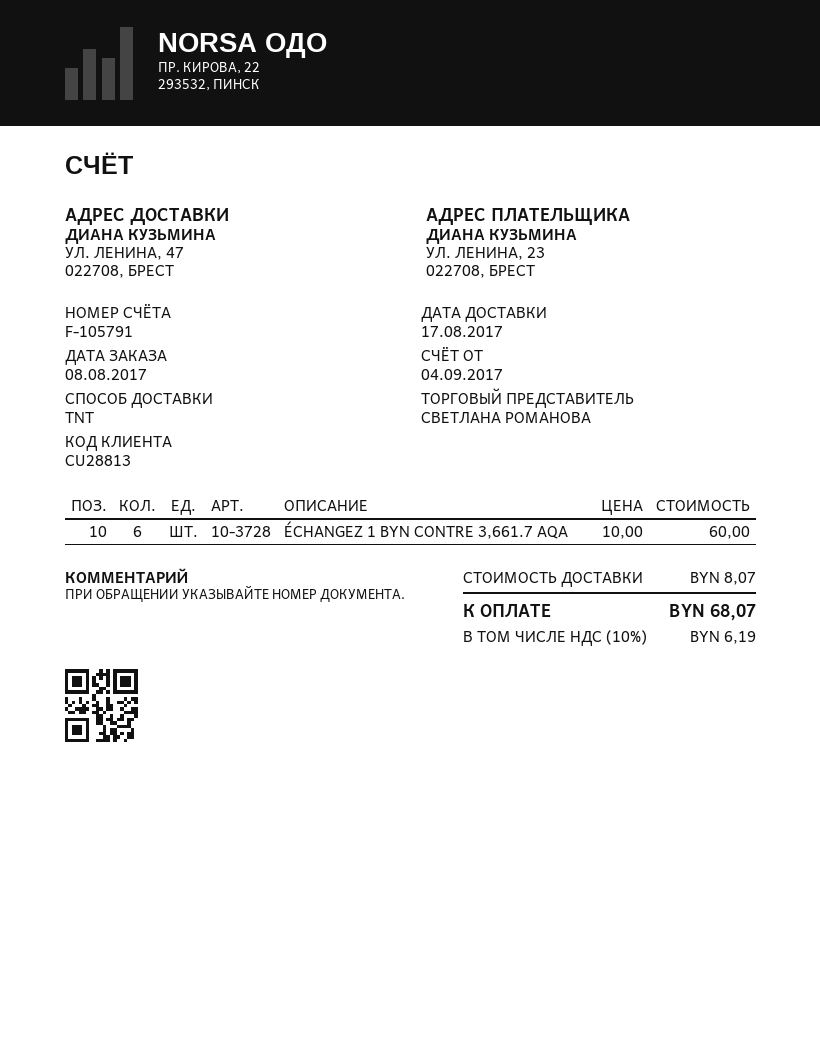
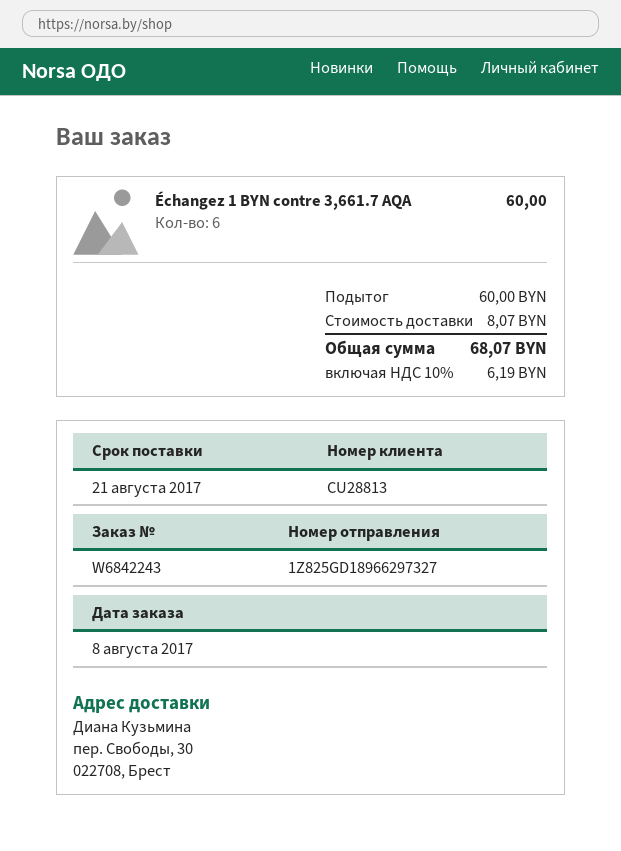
delivery date: 2017-08-17 -> 2017-08-21
ship to: УЛ. ЛЕНИНА, 47, 022708, БРЕСТ -> пер. Свободы, 30, 022708, Брест

